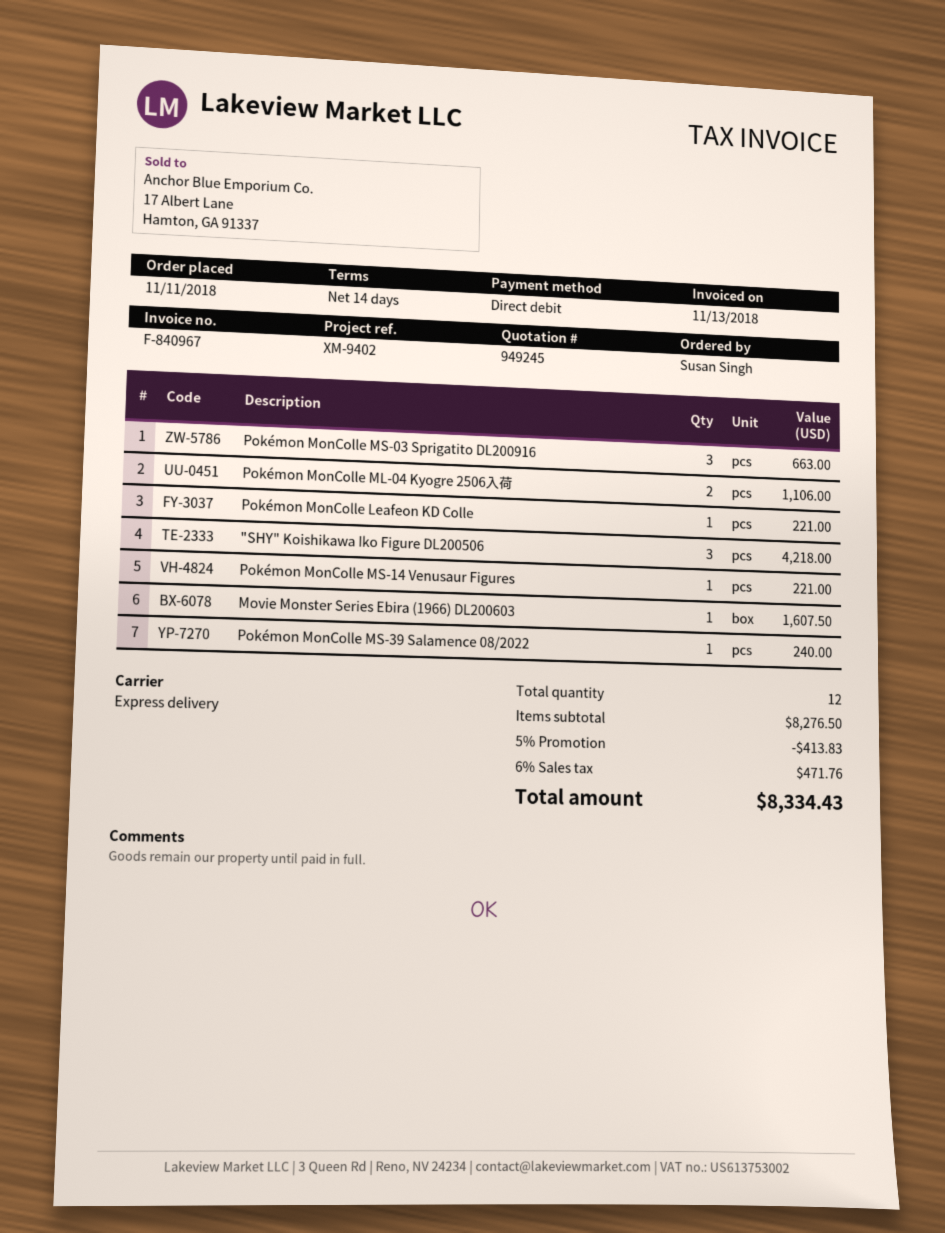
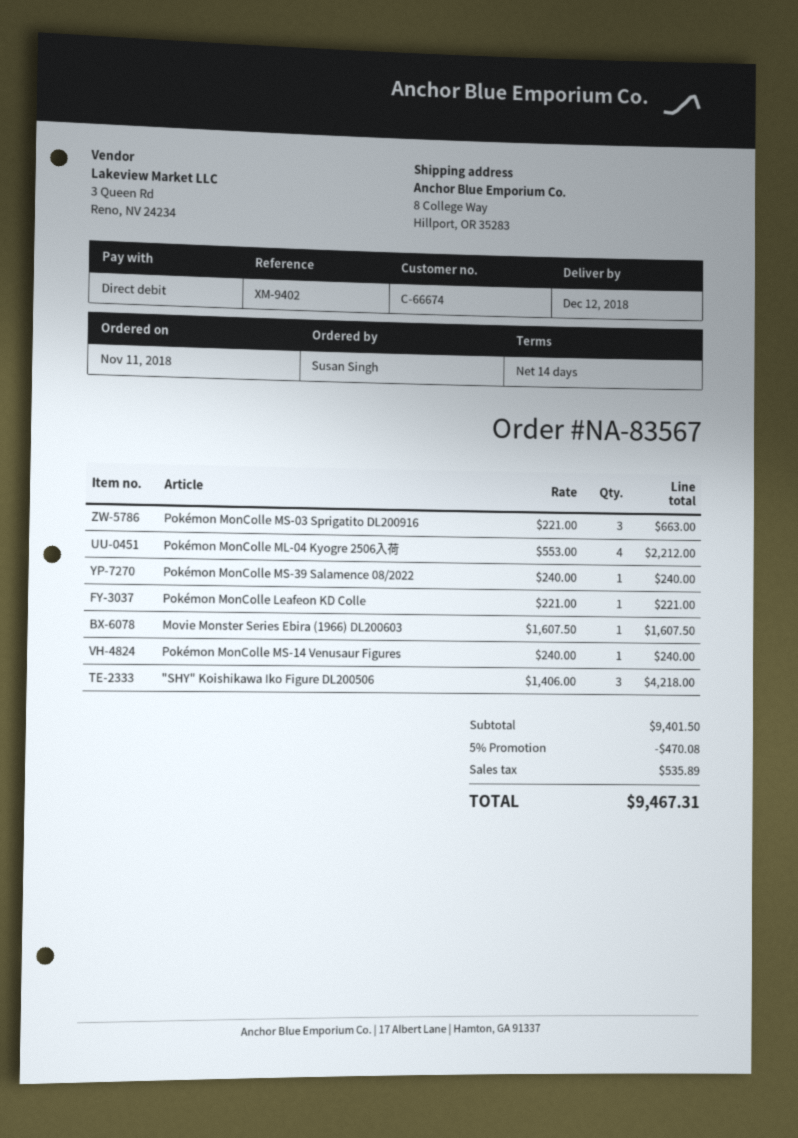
Pokémon MonColle ML-04 Kyogre 2506入荷: 2 for 1106.00 -> 4 for 2212.00
Pokémon MonColle MS-14 Venusaur Figures: 1 for 221.00 -> 1 for 240.00
subtotal: 8276.50 -> 9401.50
discount: 5% = 413.83 -> 5% = 470.08
tax: 471.76 -> 535.89
total: 8334.43 -> 9467.31

